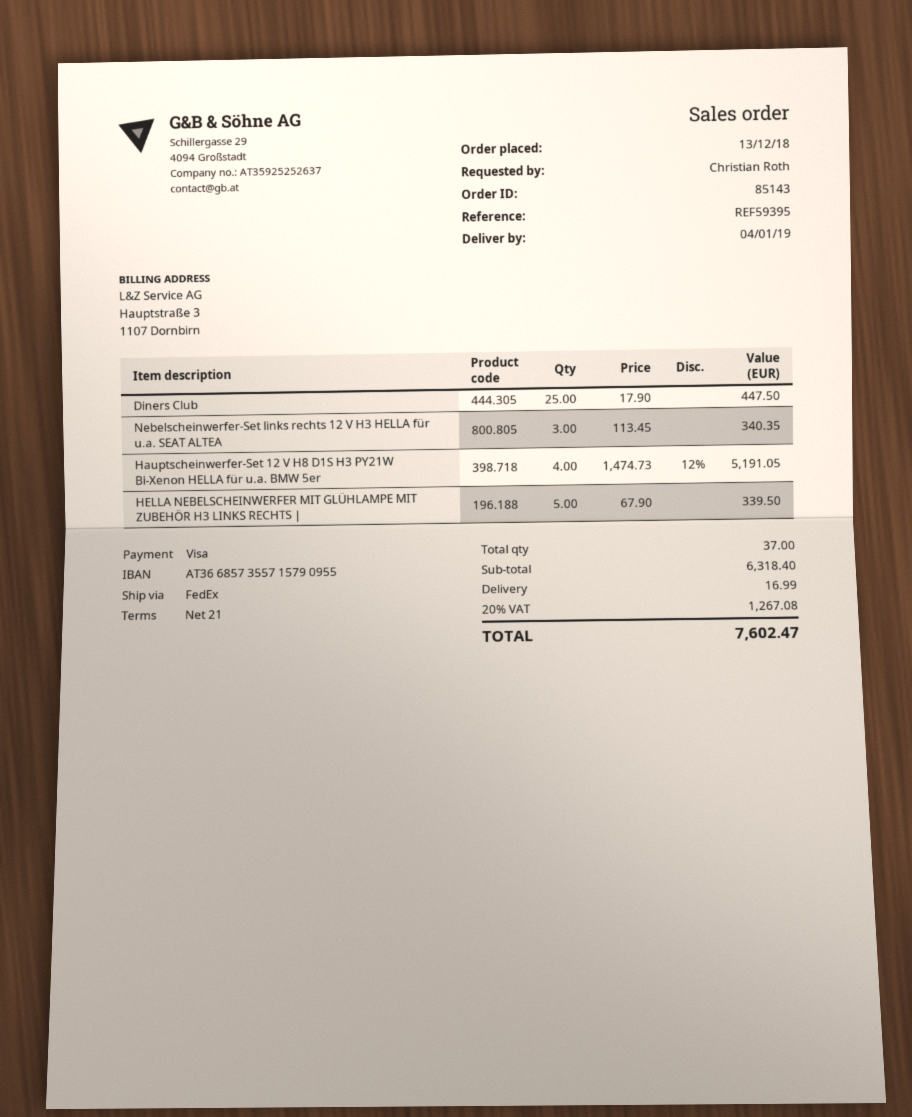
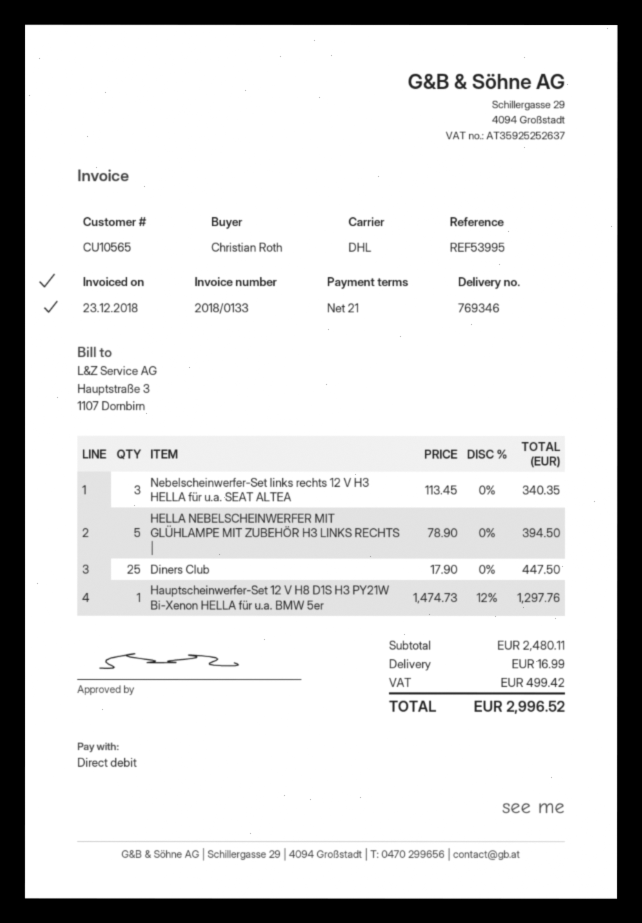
reference: REF59395 -> REF53995
payment method: Visa -> direct debit
shipping method: FedEx -> DHL
Hauptscheinwerfer-Set 12 V H8 D1S H3 PY21W Bi-Xenon HELLA für u.a. BMW 5er: 4 x 1474.73 - 12% = 5191.05 -> 1 x 1474.73 - 12% = 1297.76
HELLA NEBELSCHEINWERFER MIT GLÜHLAMPE MIT ZUBEHÖR H3 LINKS RECHTS |: 5 x 67.90 = 339.50 -> 5 x 78.90 = 394.50
subtotal: 6318.40 -> 2480.11
tax: 1267.08 -> 499.42
total: 7602.47 -> 2996.52

